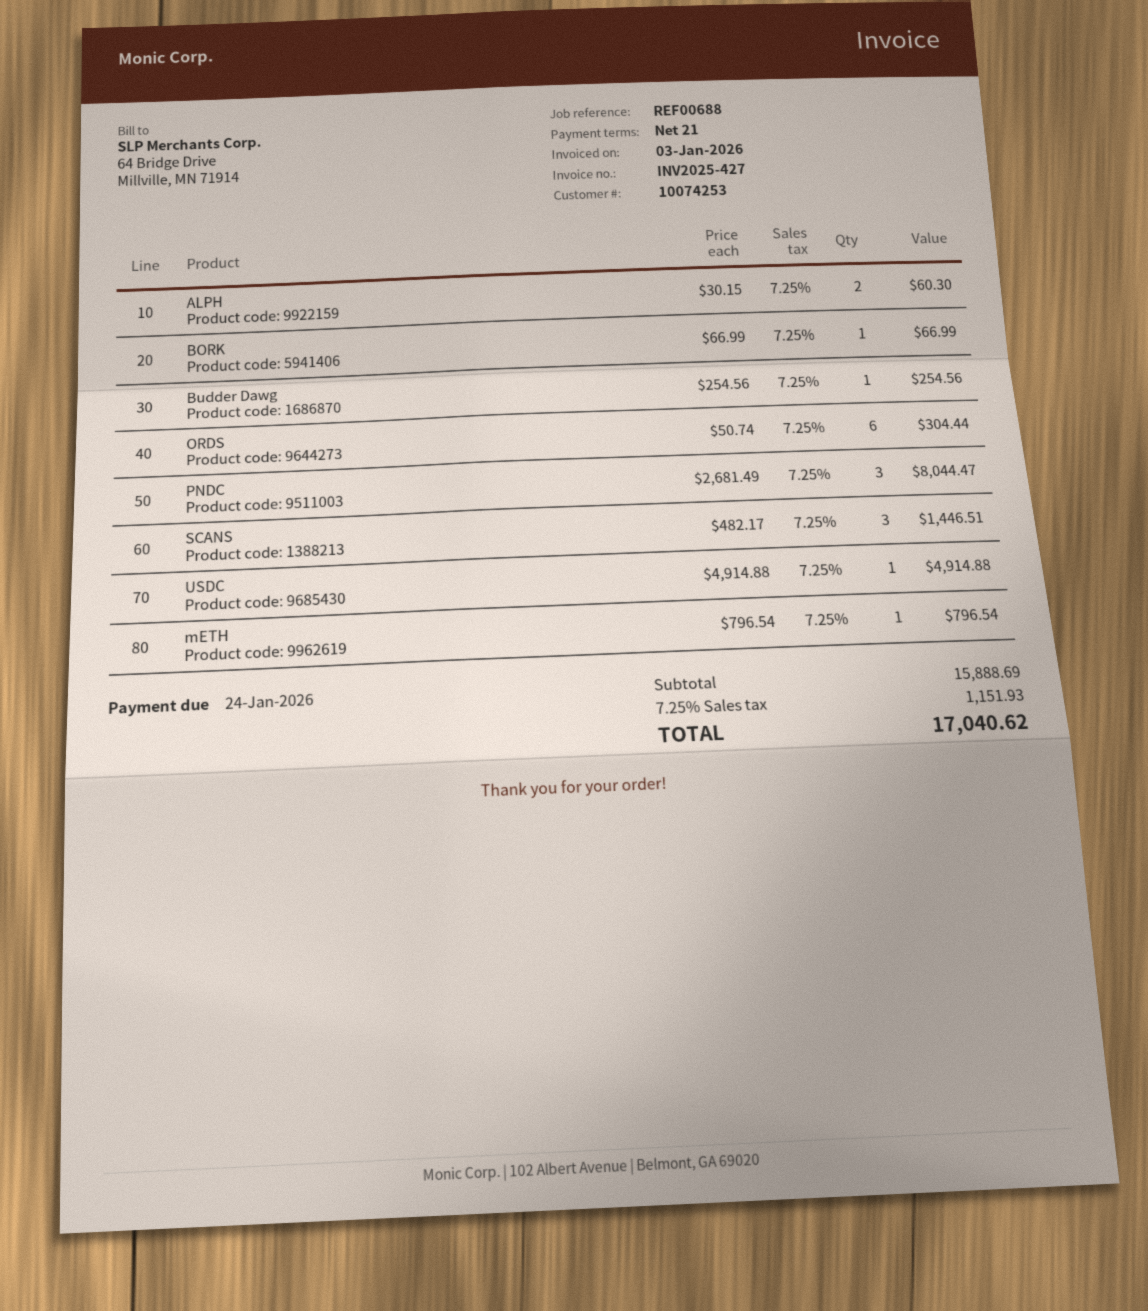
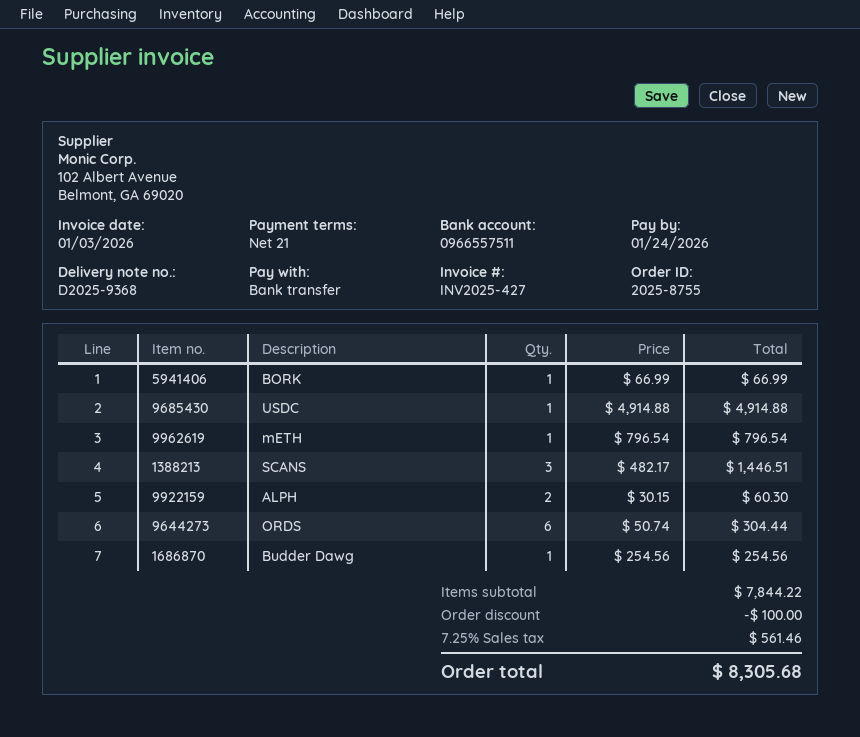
PNDC: 3 x 2681.49 = 8044.47 -> none
subtotal: 15888.69 -> 7844.22
discount: none -> 100.00
tax: 7.25% = 1151.93 -> 7.25% = 561.46
total: 17040.62 -> 8305.68

